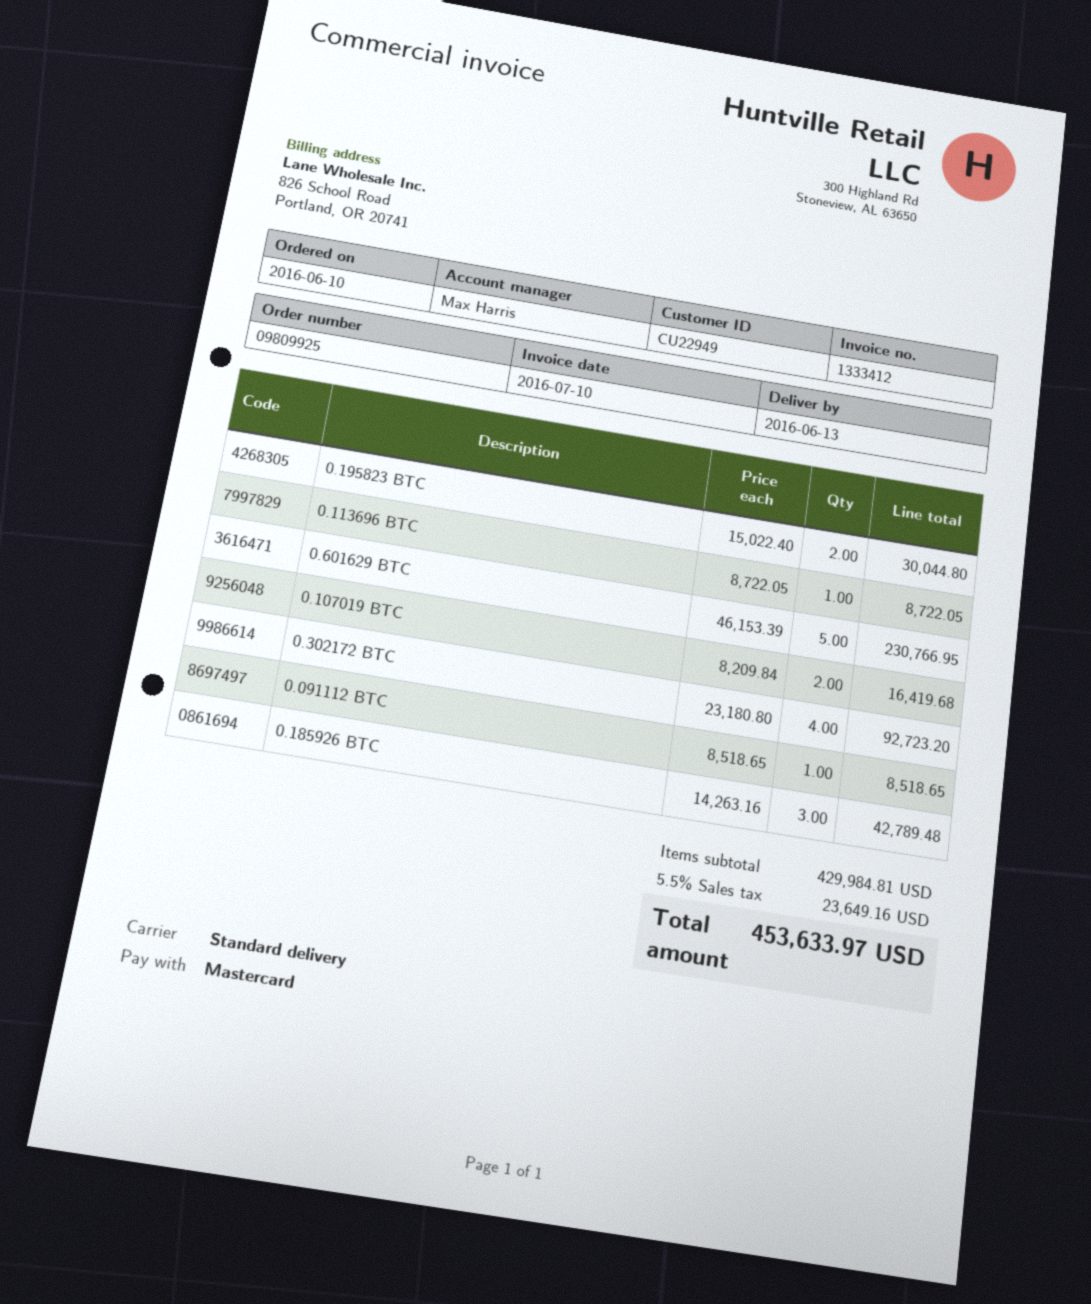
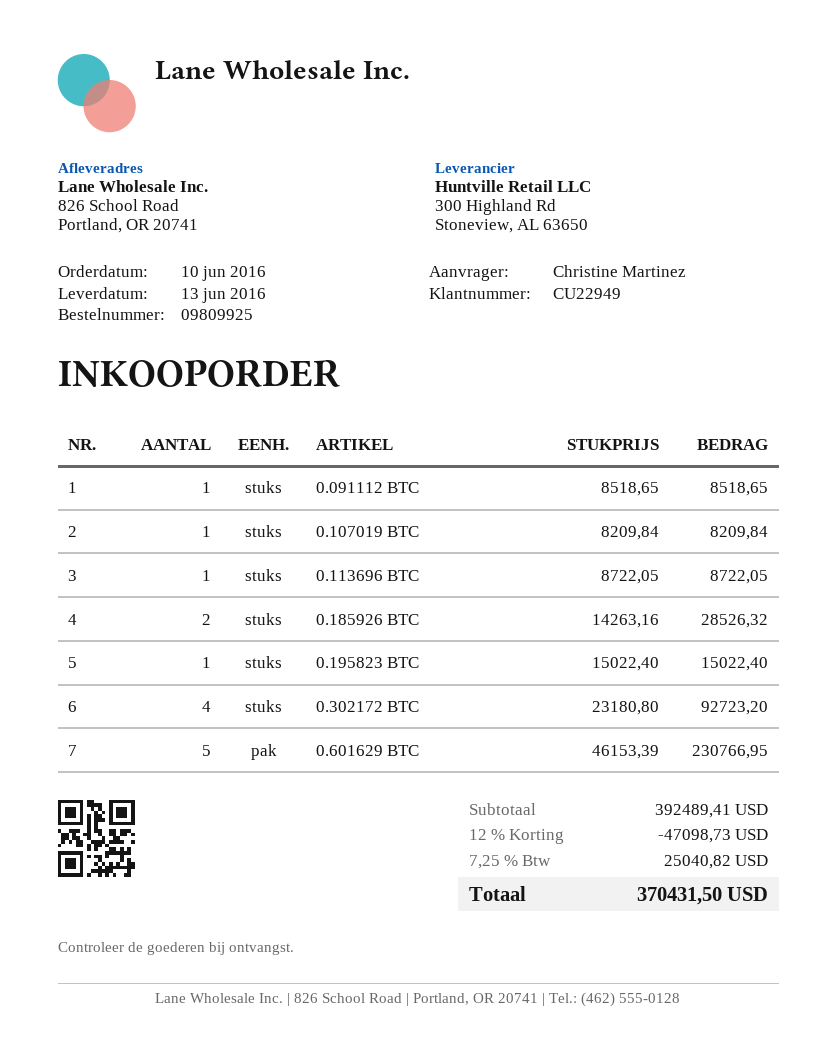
0.195823 BTC: 2 x 15022.40 = 30044.80 -> 1 x 15022.40 = 15022.40
0.107019 BTC: 2 x 8209.84 = 16419.68 -> 1 x 8209.84 = 8209.84
0.185926 BTC: 3 x 14263.16 = 42789.48 -> 2 x 14263.16 = 28526.32
subtotal: 429984.81 -> 392489.41
discount: none -> 12% = 47098.73
tax: 5.5% = 23649.16 -> 7.25% = 25040.82
total: 453633.97 -> 370431.50

